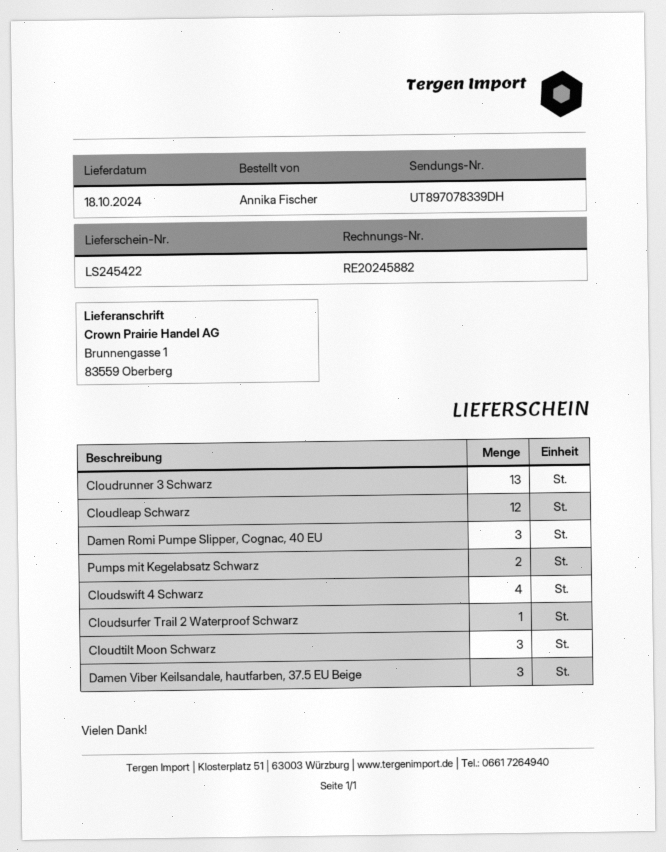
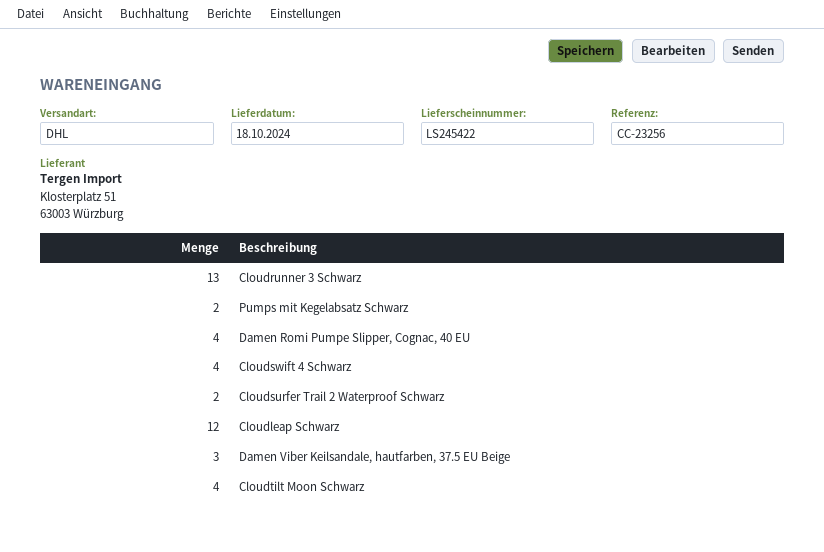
Damen Romi Pumpe Slipper, Cognac, 40 EU: 3 -> 4
Cloudsurfer Trail 2 Waterproof Schwarz: 1 -> 2
Cloudtilt Moon Schwarz: 3 -> 4

